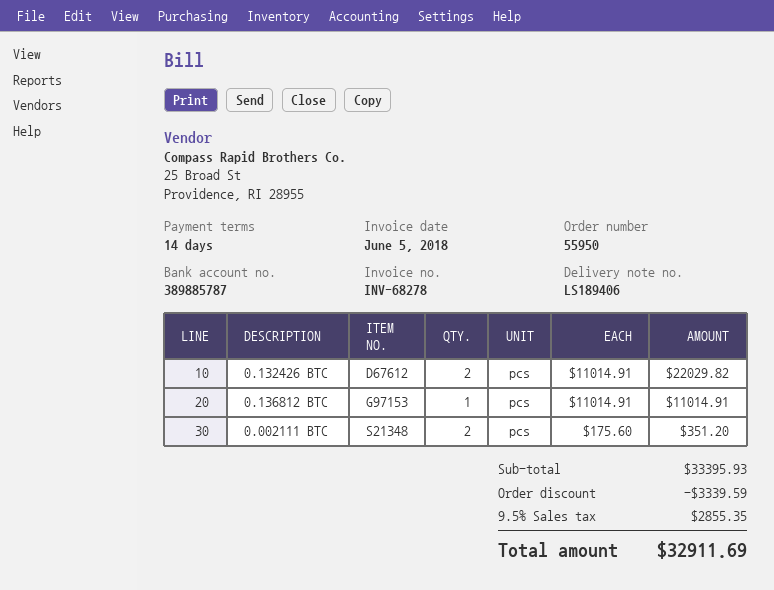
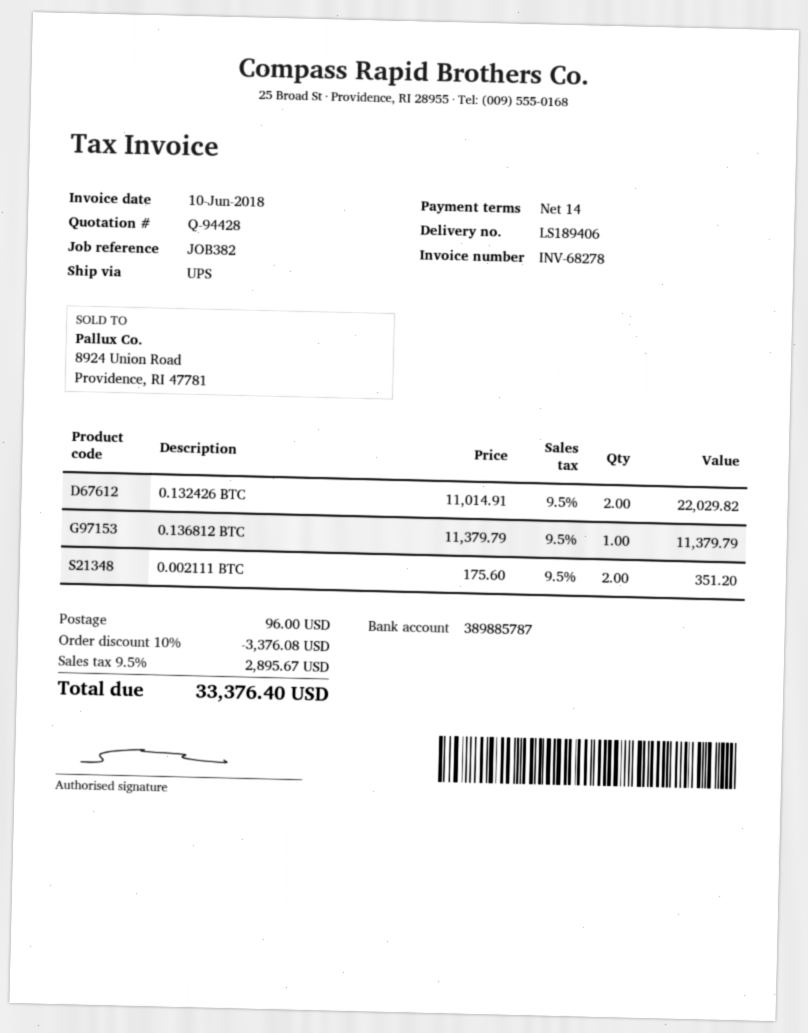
invoice date: 2018-06-05 -> 2018-06-10
0.136812 BTC: 1 x 11014.91 = 11014.91 -> 1 x 11379.79 = 11379.79
discount: 3339.59 -> 3376.08
shipping: none -> 96.00
tax: 9.5% = 2855.35 -> 9.5% = 2895.67
total: 32911.69 -> 33376.40

